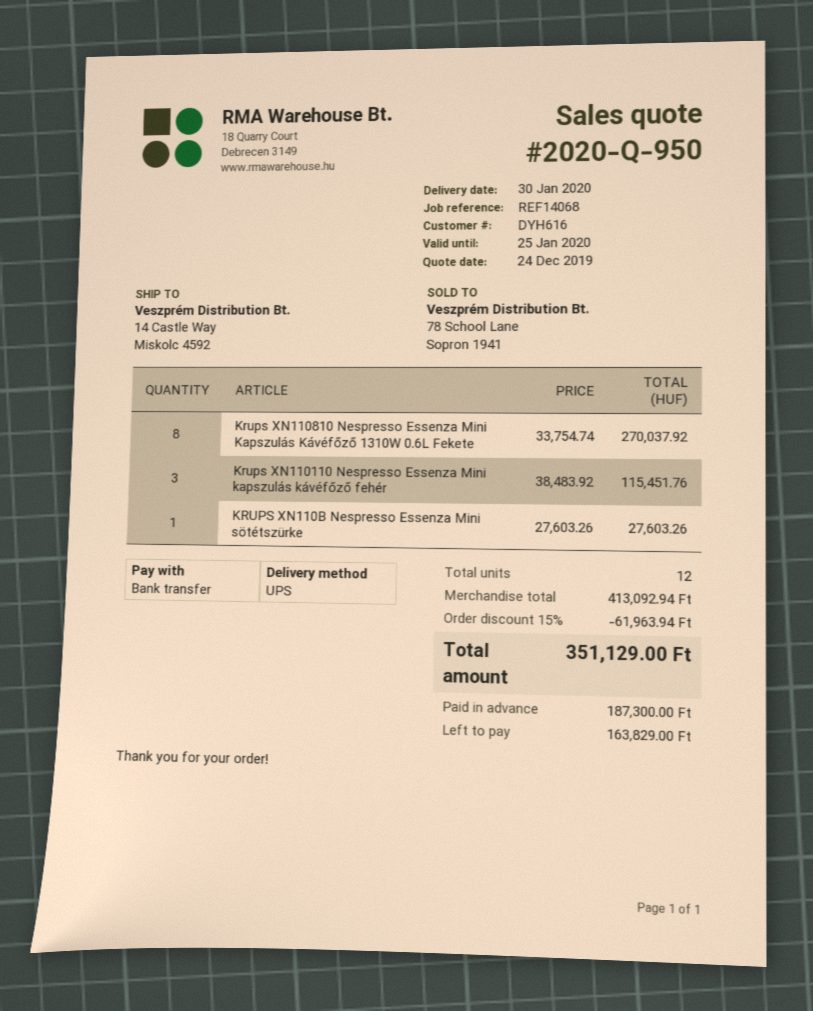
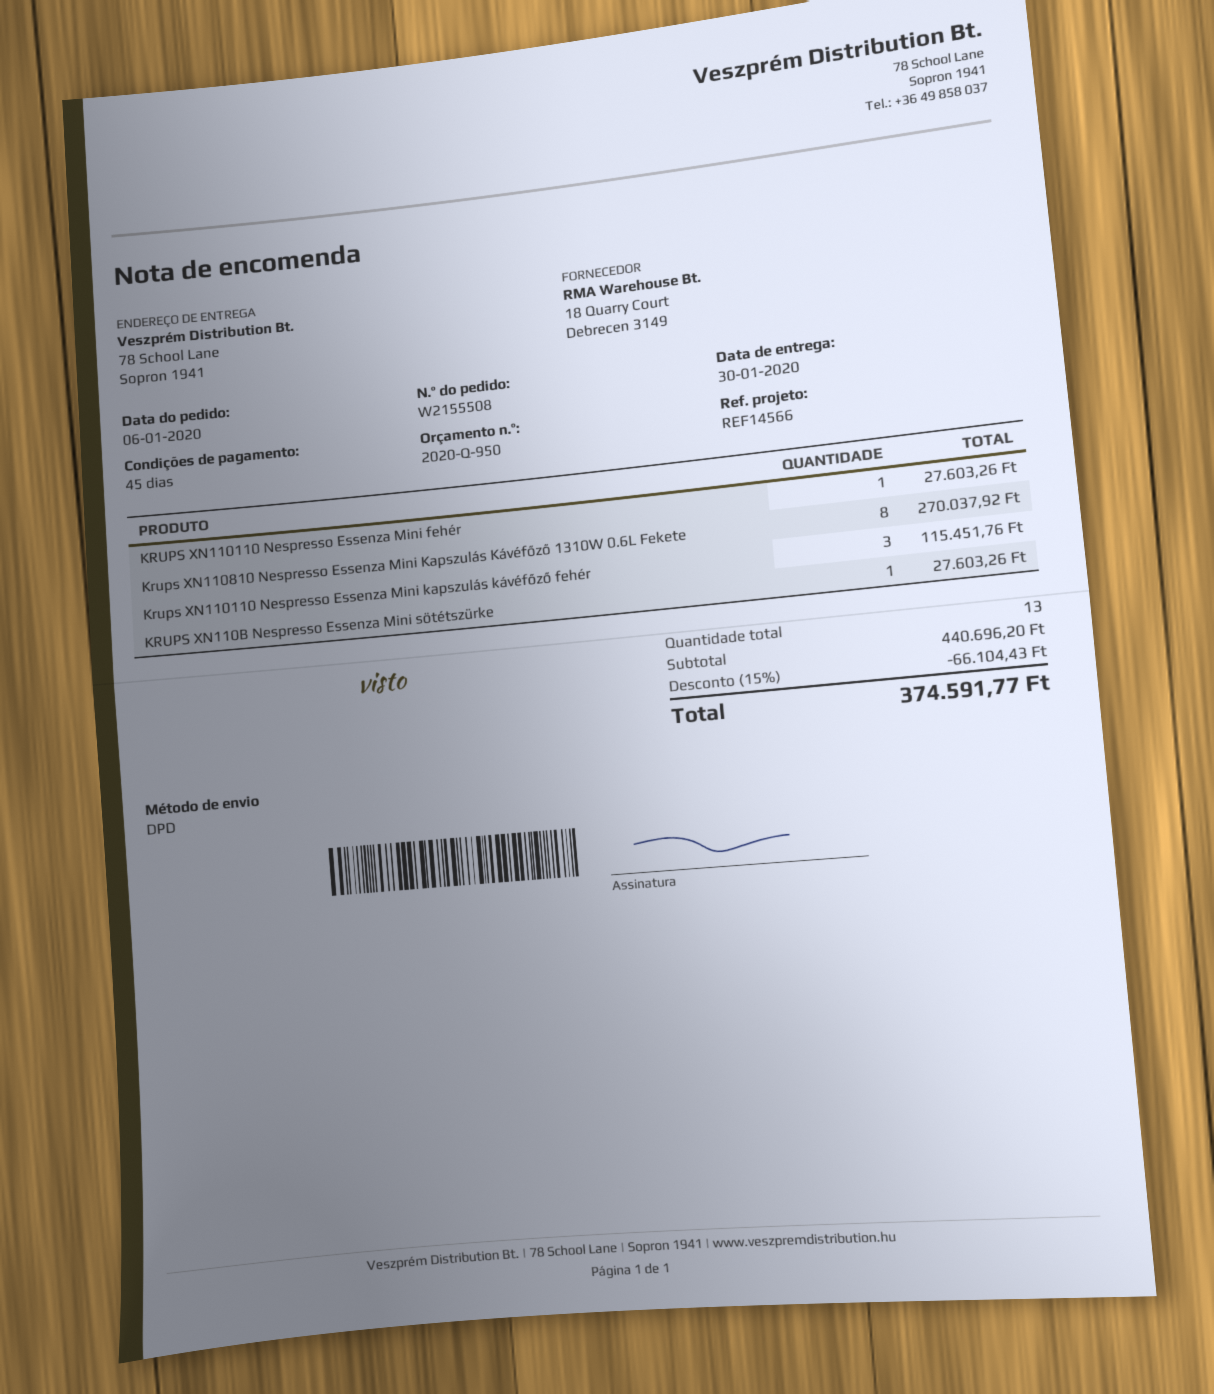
reference: REF14068 -> REF14566
shipping method: UPS -> DPD
ship to: 14 Castle Way, Miskolc 4592 -> 78 School Lane, Sopron 1941
KRUPS XN110110 Nespresso Essenza Mini fehér: none -> 1 for 27603.26
total quantity: 12 -> 13
subtotal: 413092.94 -> 440696.20
discount: 15% = 61963.94 -> 15% = 66104.43
total: 351129.00 -> 374591.77

